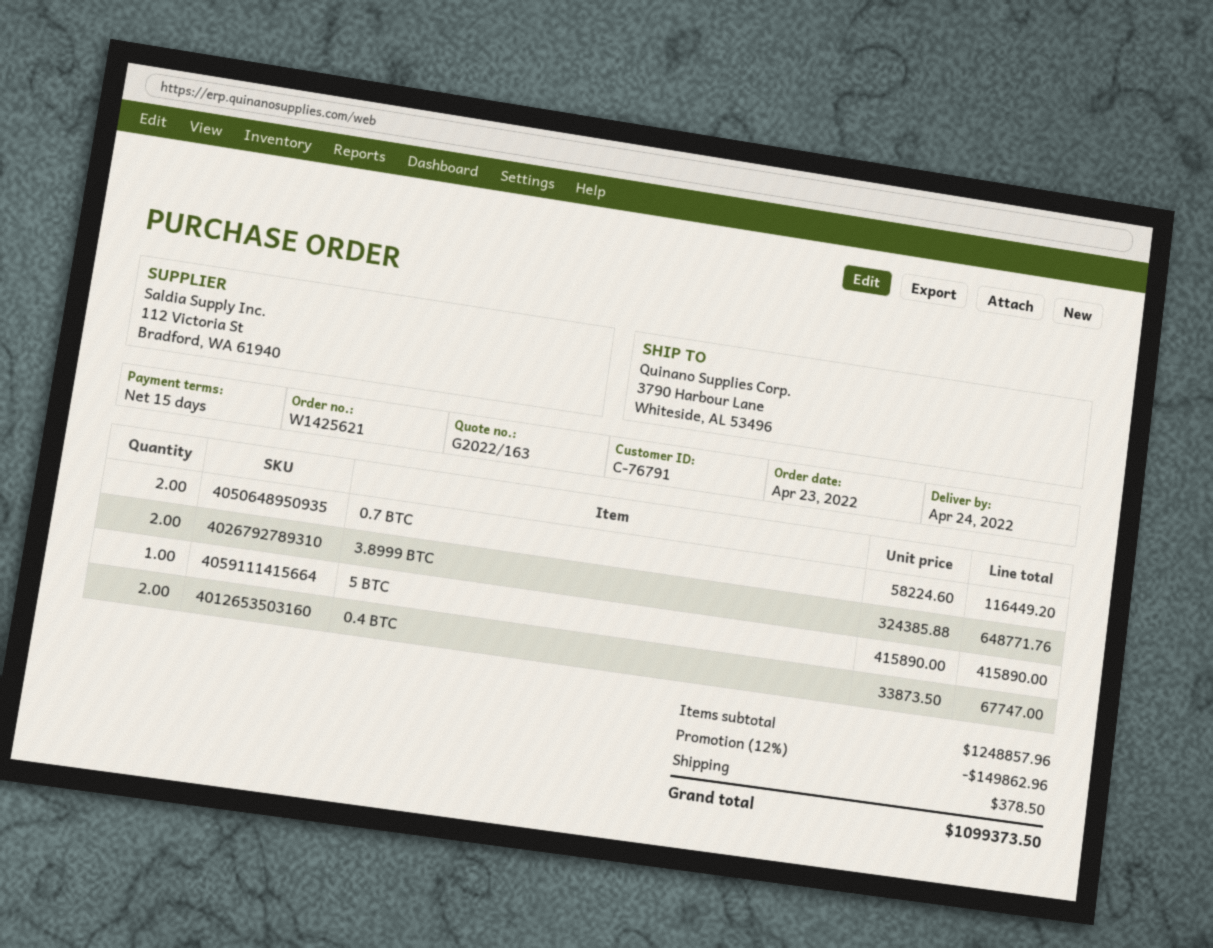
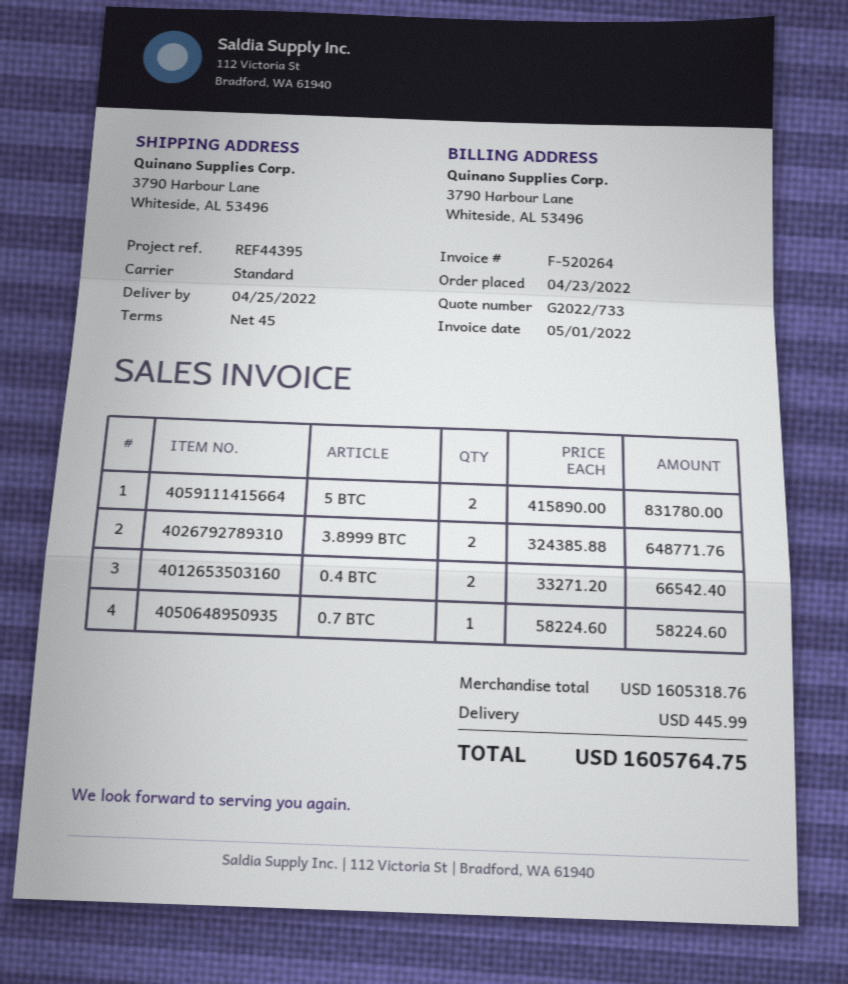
quote number: G2022/163 -> G2022/733
delivery date: 2022-04-24 -> 2022-04-25
payment terms: 15 days -> 45 days
0.7 BTC: 2 x 58224.60 = 116449.20 -> 1 x 58224.60 = 58224.60
5 BTC: 1 x 415890.00 = 415890.00 -> 2 x 415890.00 = 831780.00
0.4 BTC: 2 x 33873.50 = 67747.00 -> 2 x 33271.20 = 66542.40
subtotal: 1248857.96 -> 1605318.76
discount: 12% = 149862.96 -> none
shipping: 378.50 -> 445.99
total: 1099373.50 -> 1605764.75

